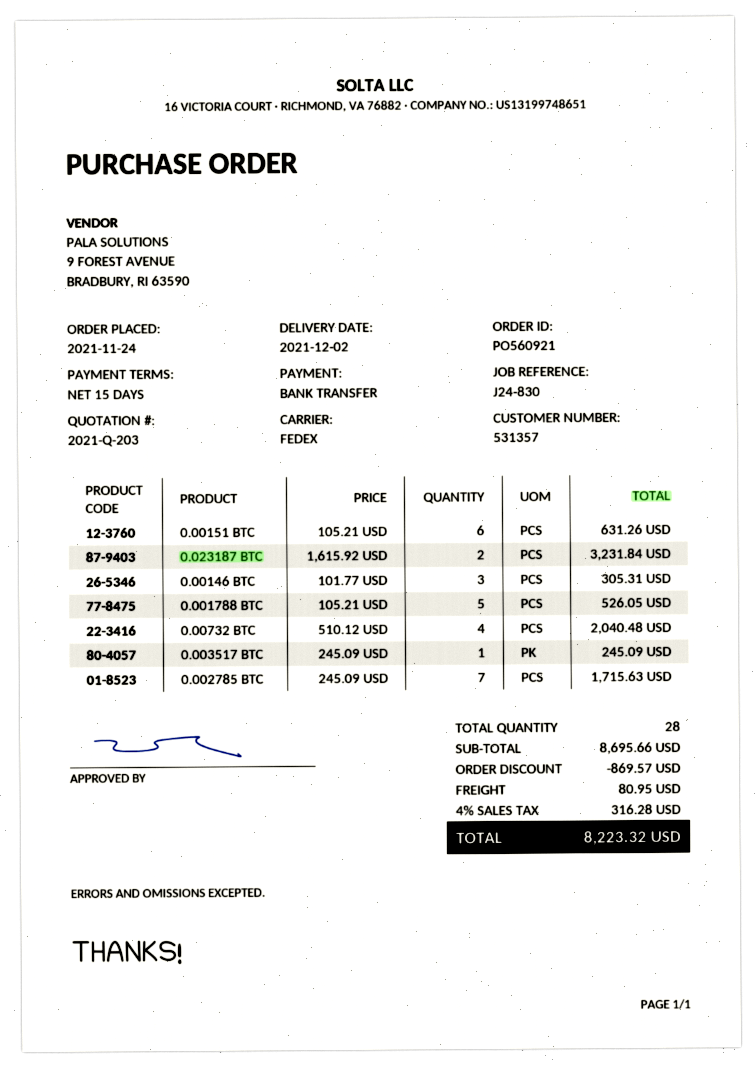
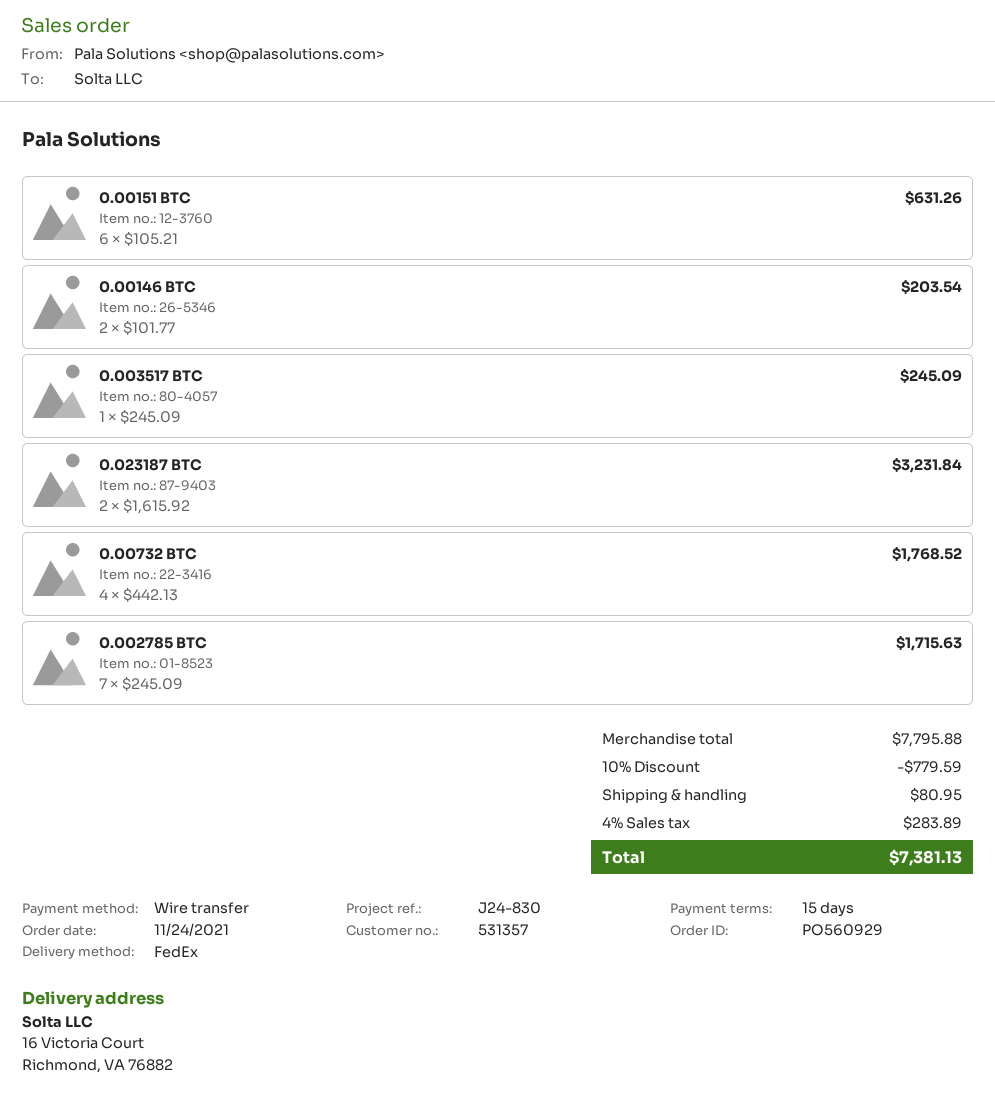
order number: PO560921 -> PO560929
0.00146 BTC: 3 x 101.77 = 305.31 -> 2 x 101.77 = 203.54
0.001788 BTC: 5 x 105.21 = 526.05 -> none
0.00732 BTC: 4 x 510.12 = 2040.48 -> 4 x 442.13 = 1768.52
subtotal: 8695.66 -> 7795.88
discount: 869.57 -> 779.59
tax: 4% = 316.28 -> 4% = 283.89
total: 8223.32 -> 7381.13

